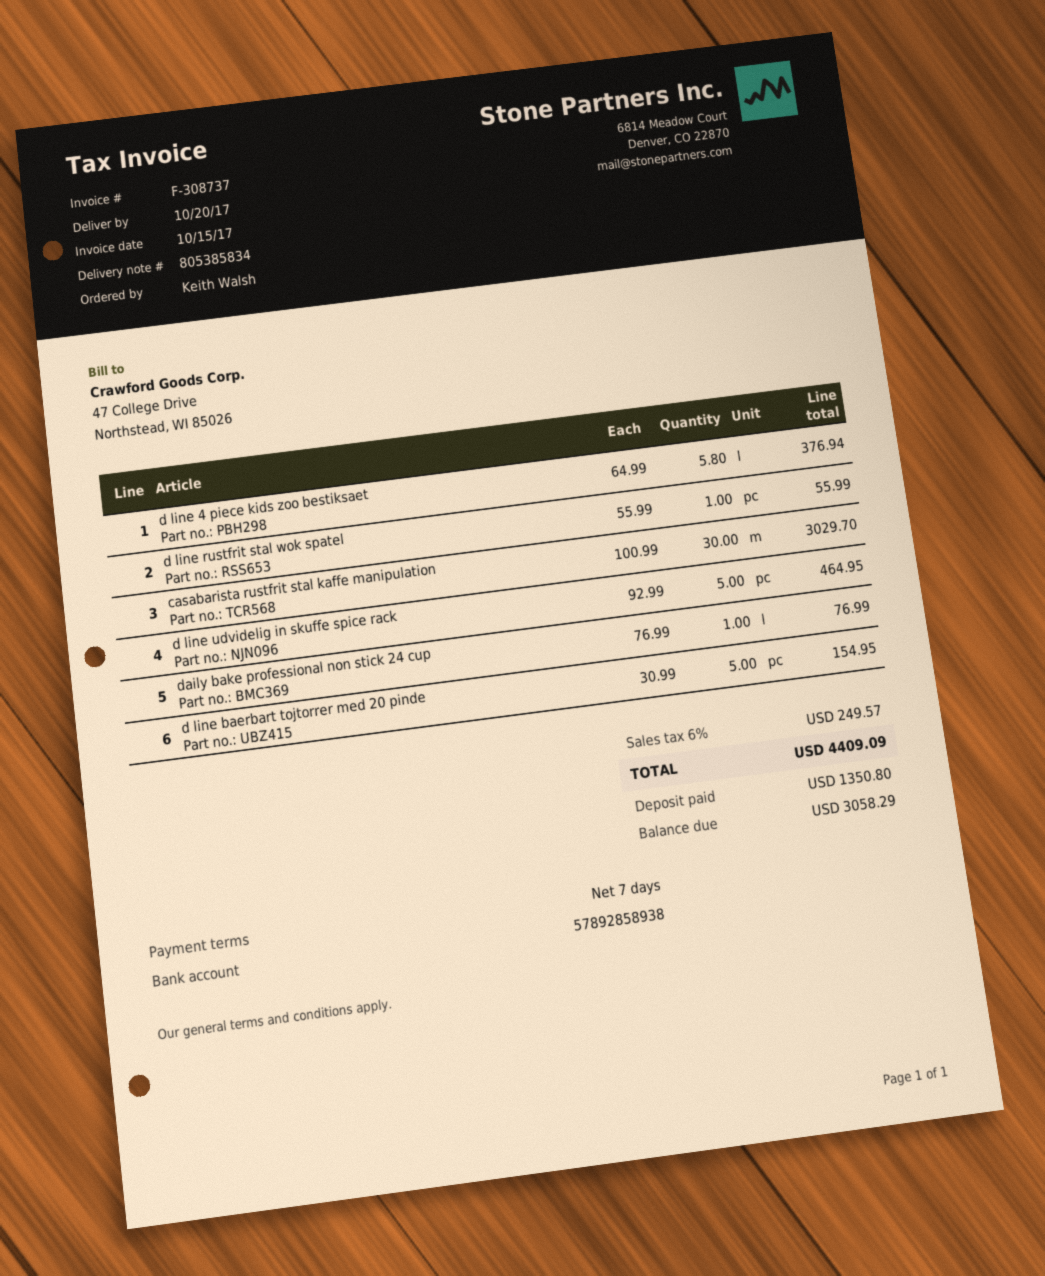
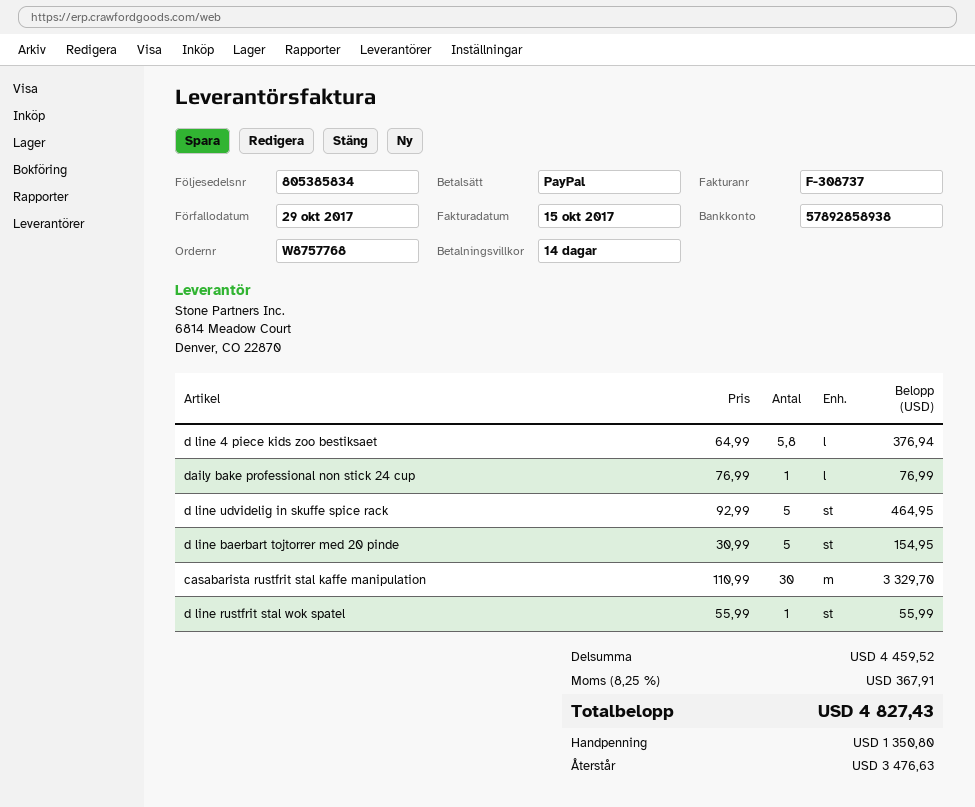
payment terms: 7 days -> 14 days
casabarista rustfrit stal kaffe manipulation: 30 x 100.99 = 3029.70 -> 30 x 110.99 = 3329.70
tax: 6% = 249.57 -> 8.25% = 367.91
total: 4409.09 -> 4827.43
balance: 3058.29 -> 3476.63

